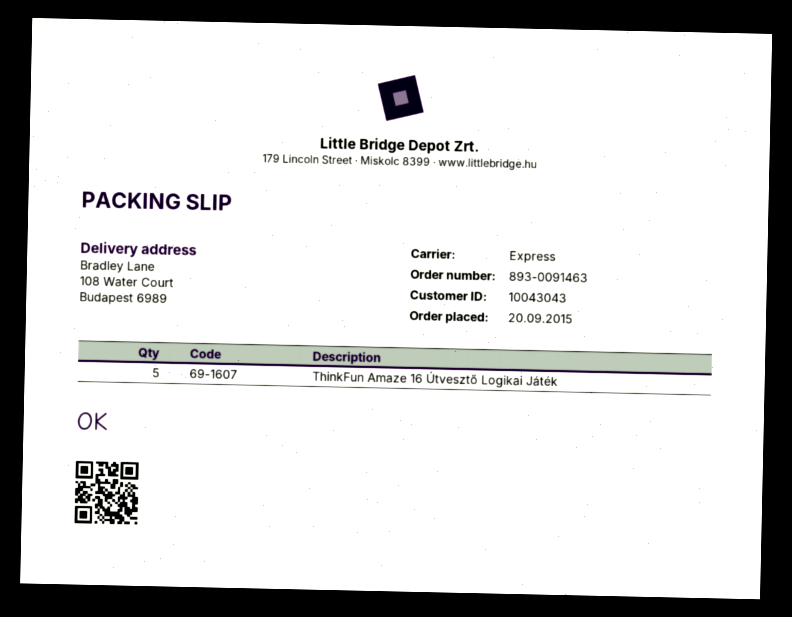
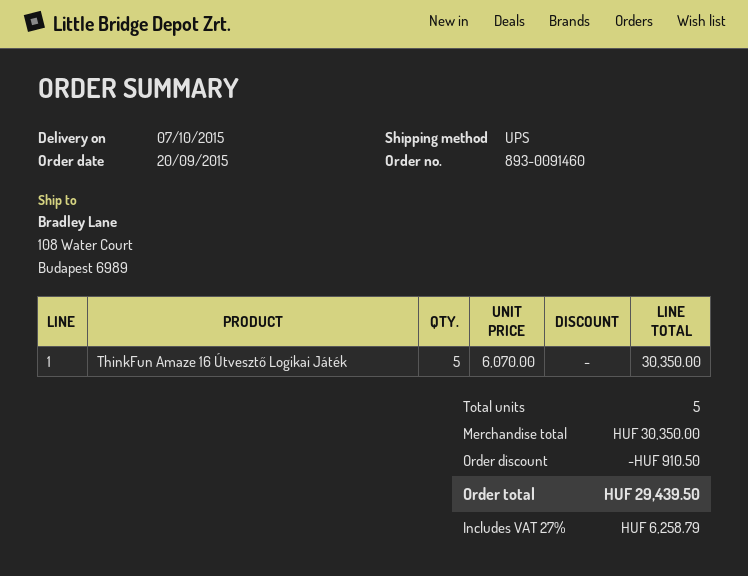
order number: 893-0091463 -> 893-0091460
shipping method: express -> UPS

